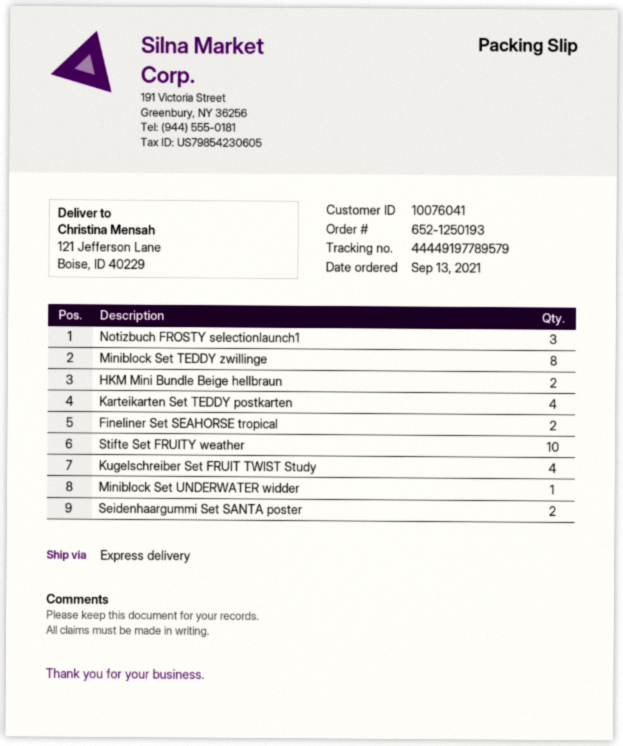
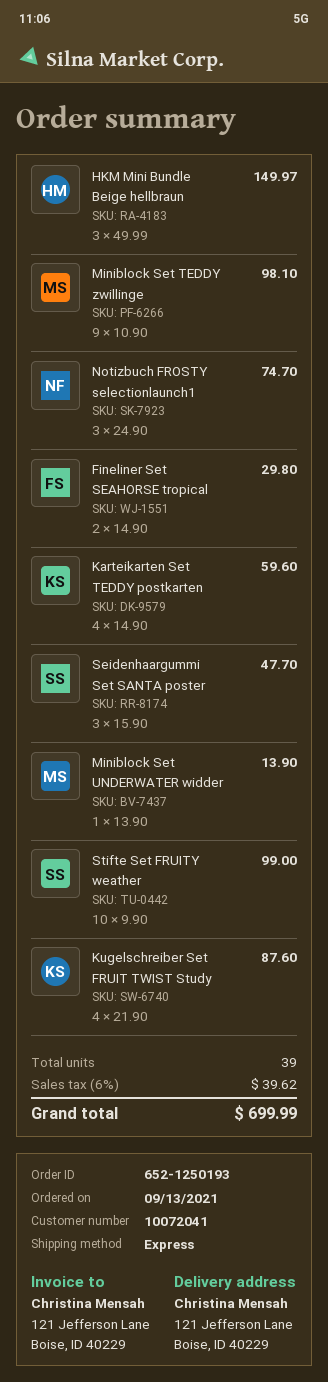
customer number: 10076041 -> 10072041
Miniblock Set TEDDY zwillinge: 8 -> 9
HKM Mini Bundle Beige hellbraun: 2 -> 3
Seidenhaargummi Set SANTA poster: 2 -> 3

